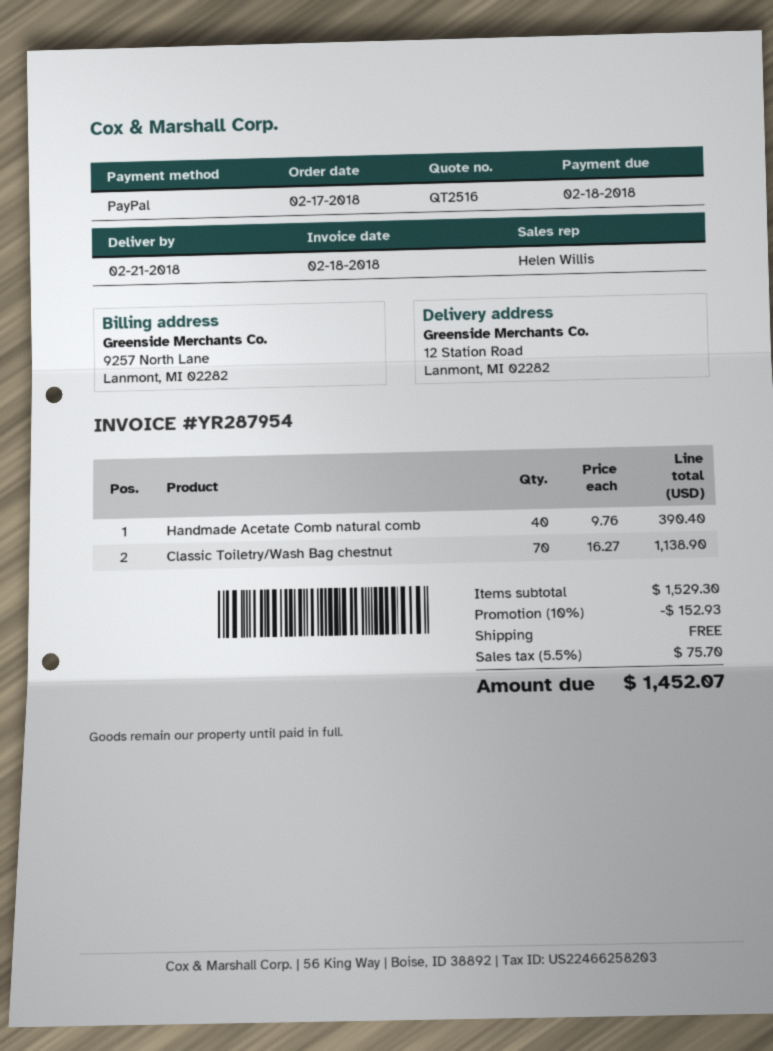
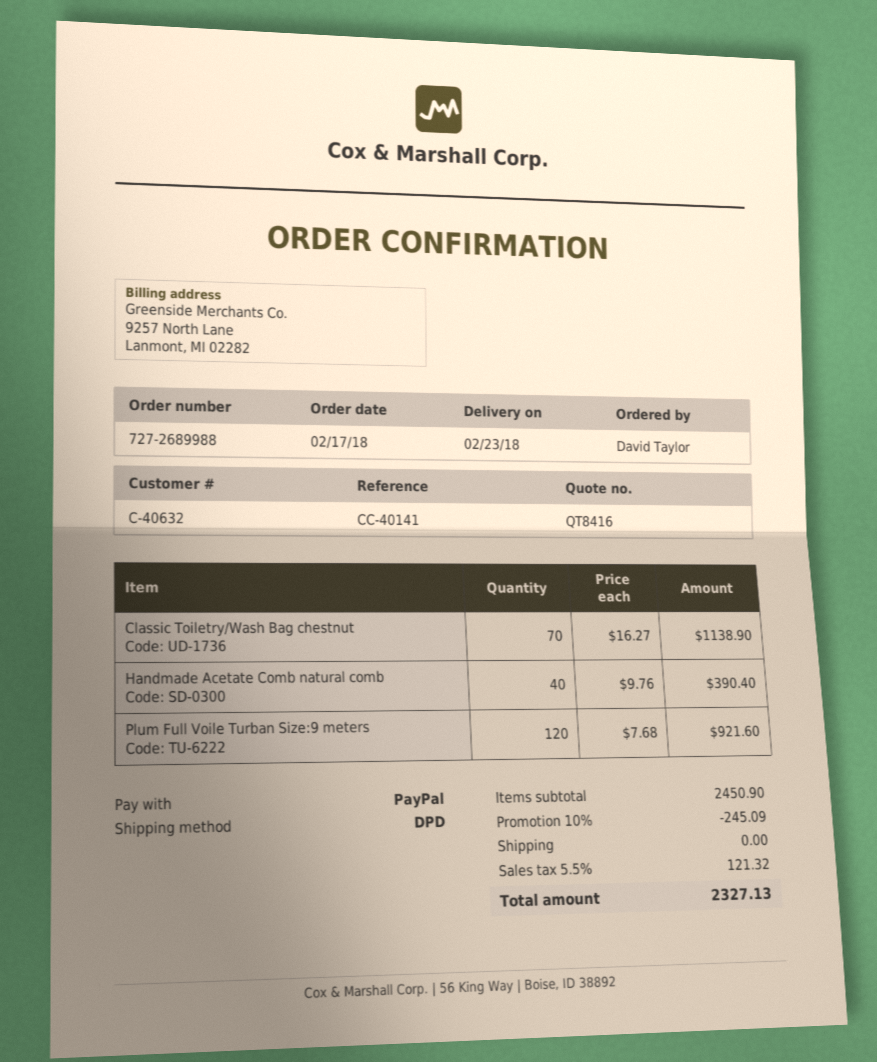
quote number: QT2516 -> QT8416
delivery date: 2018-02-21 -> 2018-02-23
Plum Full Voile Turban Size:9 meters: none -> 120 x 7.68 = 921.60
subtotal: 1529.30 -> 2450.90
discount: 10% = 152.93 -> 10% = 245.09
tax: 5.5% = 75.70 -> 5.5% = 121.32
total: 1452.07 -> 2327.13

